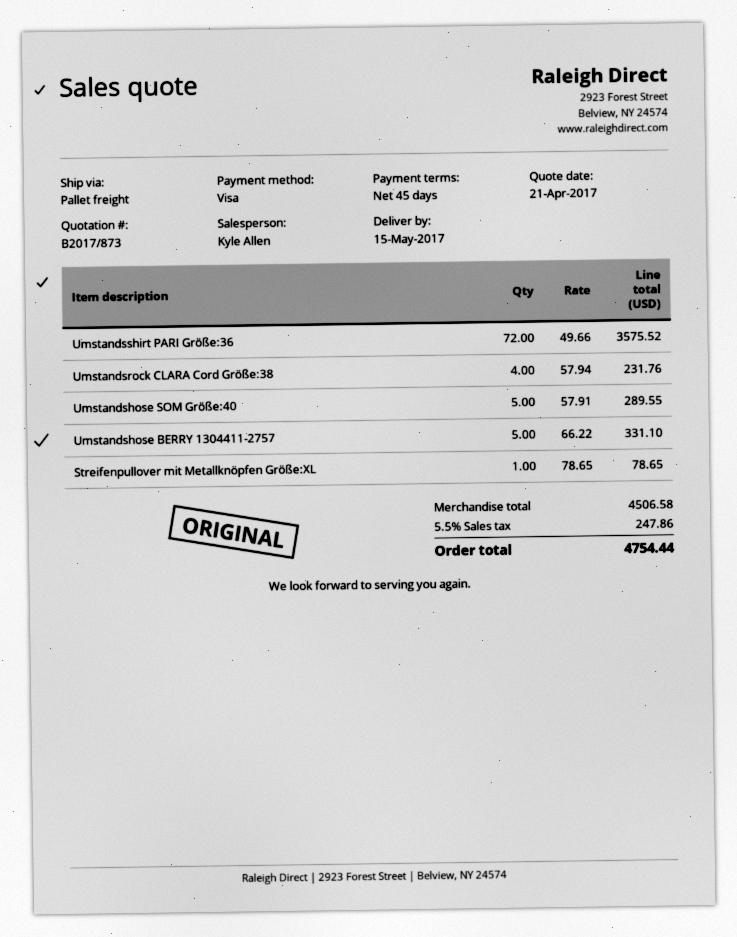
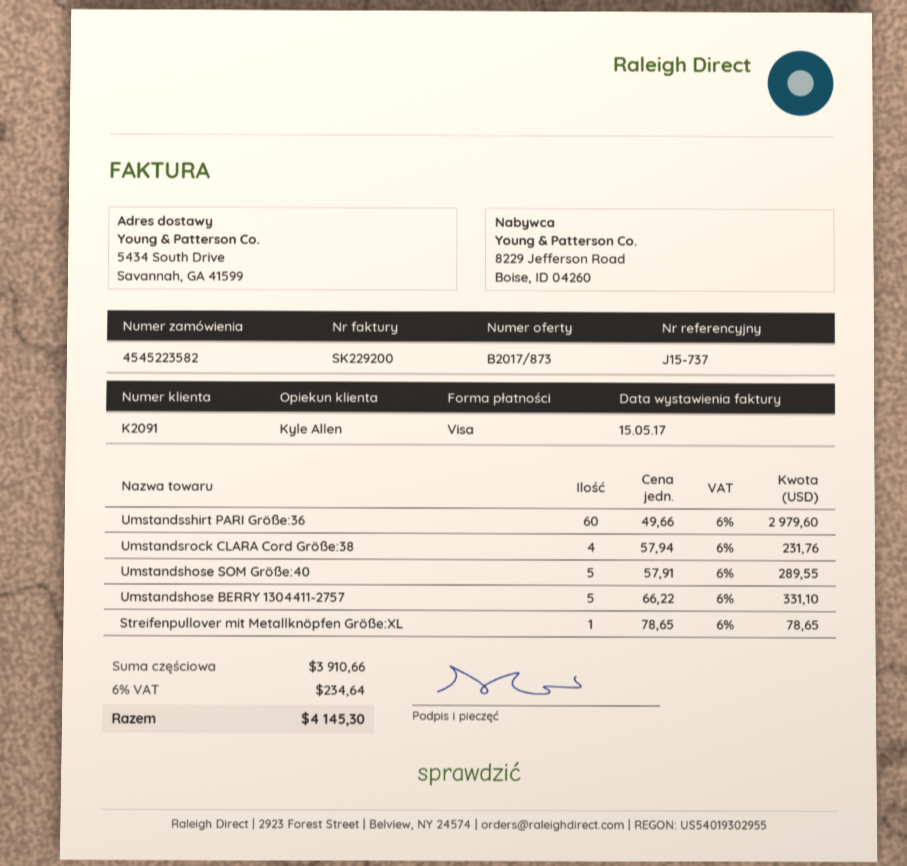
Umstandsshirt PARI Größe:36: 72 x 49.66 = 3575.52 -> 60 x 49.66 = 2979.60
subtotal: 4506.58 -> 3910.66
tax: 5.5% = 247.86 -> 6% = 234.64
total: 4754.44 -> 4145.30

